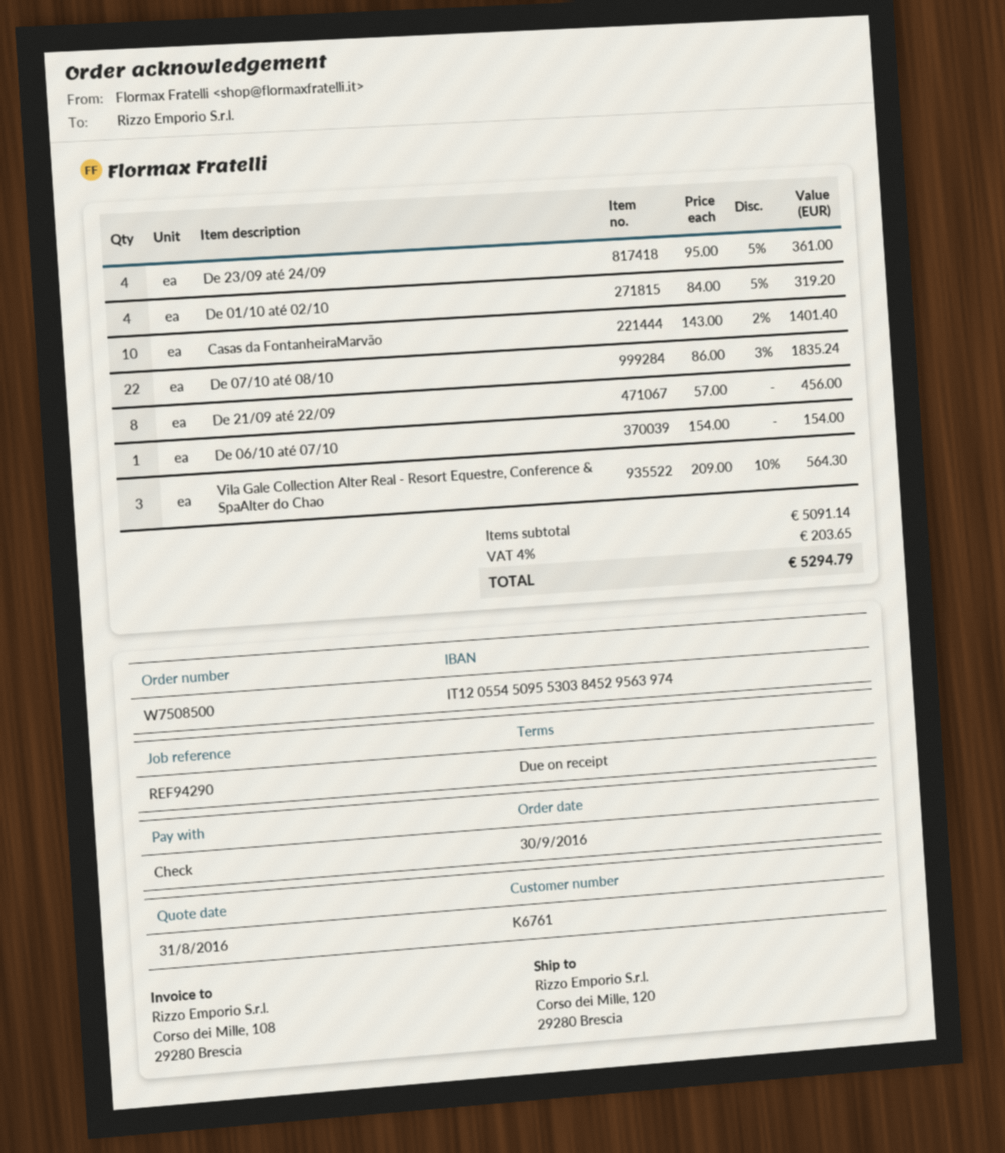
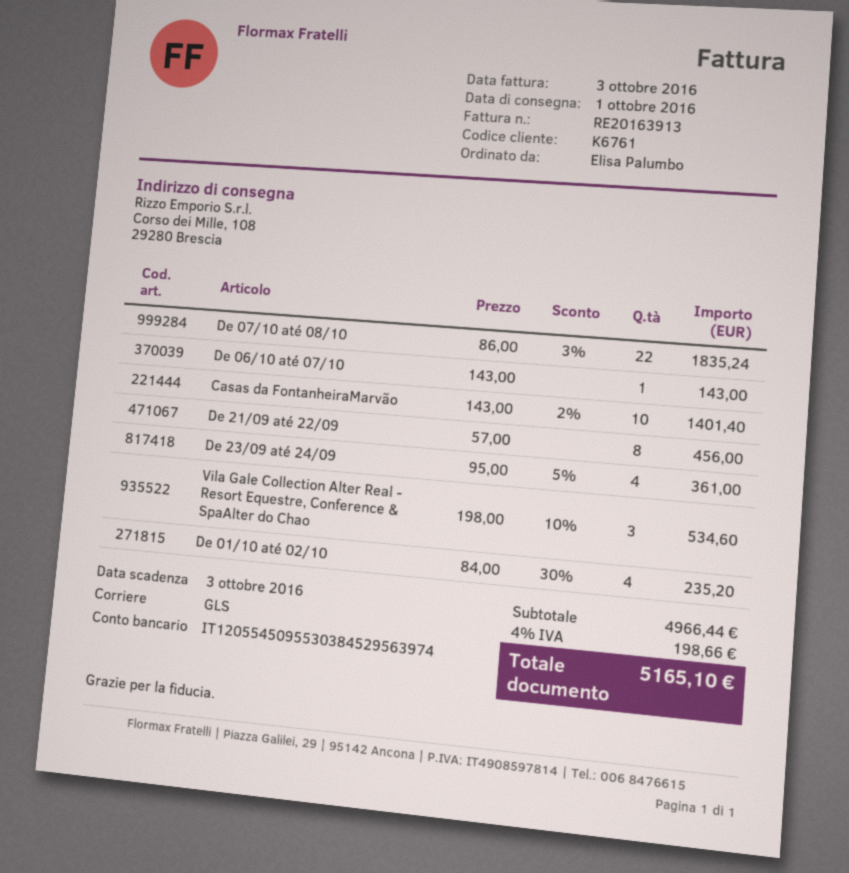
ship to: Corso dei Mille, 120, 29280 Brescia -> Corso dei Mille, 108, 29280 Brescia
De 01/10 até 02/10: 4 x 84.00 - 5% = 319.20 -> 4 x 84.00 - 30% = 235.20
De 06/10 até 07/10: 1 x 154.00 = 154.00 -> 1 x 143.00 = 143.00
Vila Gale Collection Alter Real - Resort Equestre, Conference & SpaAlter do Chao: 3 x 209.00 - 10% = 564.30 -> 3 x 198.00 - 10% = 534.60
subtotal: 5091.14 -> 4966.44
tax: 4% = 203.65 -> 4% = 198.66
total: 5294.79 -> 5165.10

